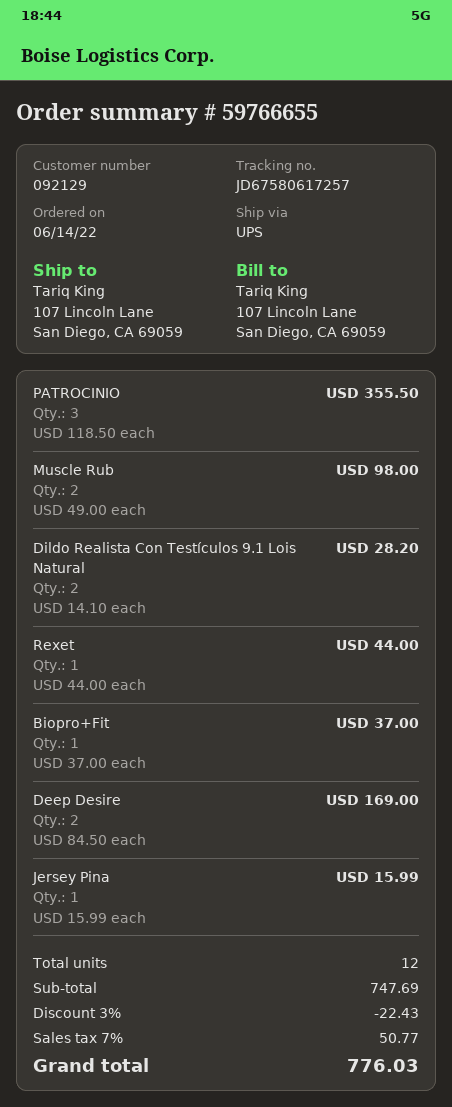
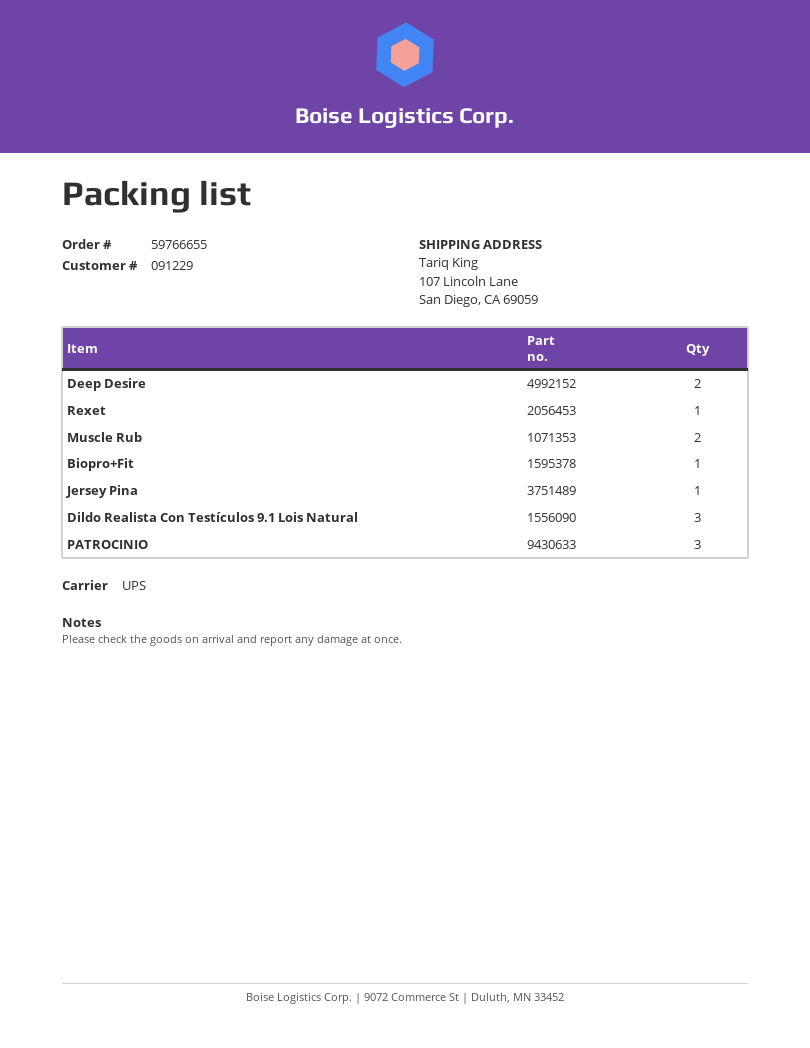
customer number: 092129 -> 091229
Dildo Realista Con Testículos 9.1 Lois Natural: 2 -> 3

